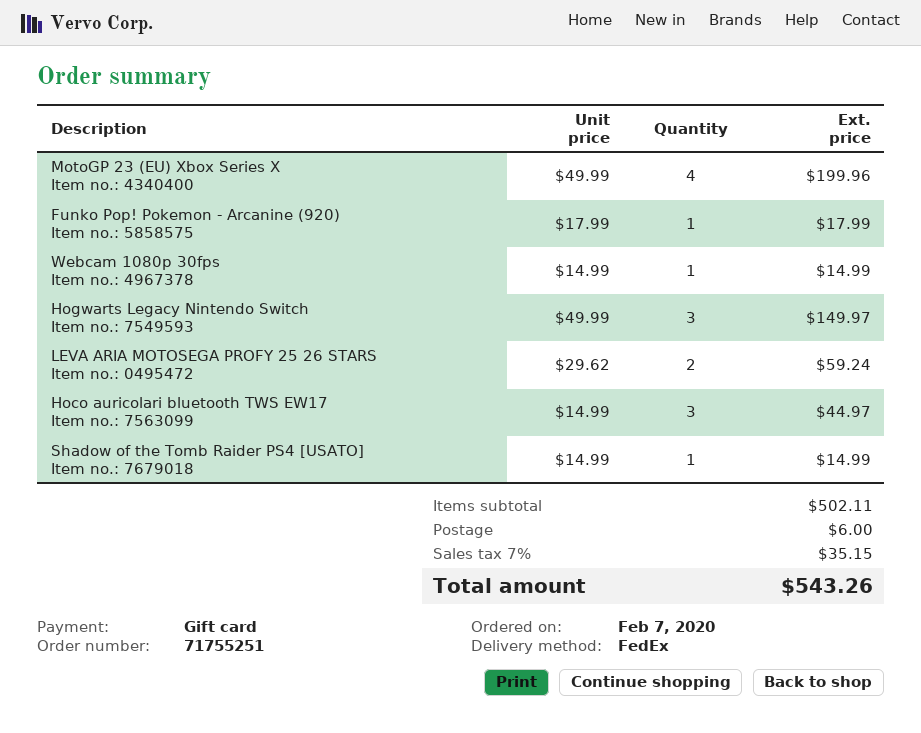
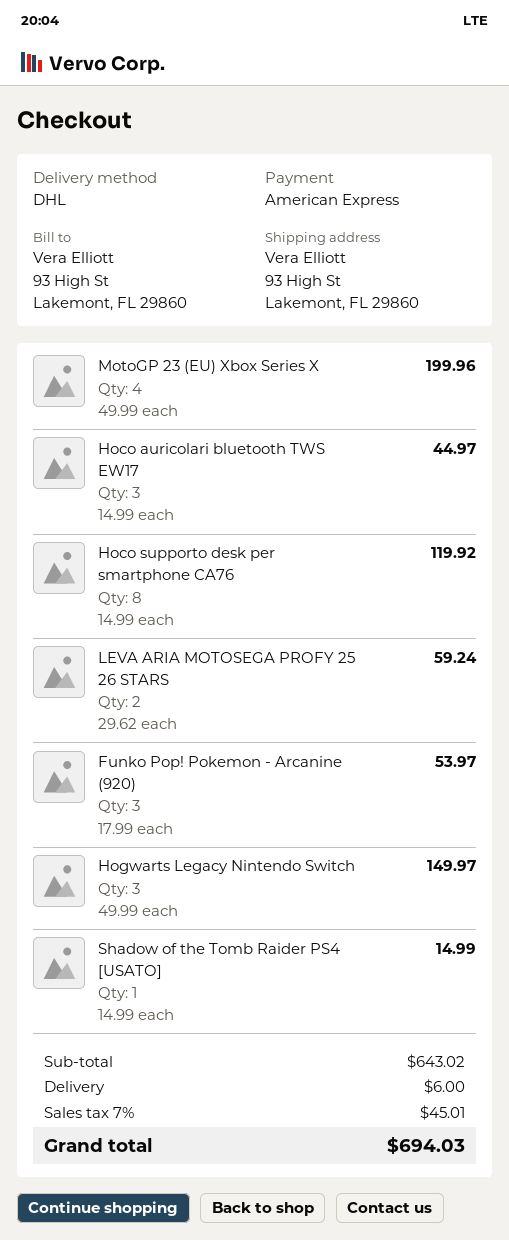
payment method: gift card -> American Express
shipping method: FedEx -> DHL
Funko Pop! Pokemon - Arcanine (920): 1 x 17.99 = 17.99 -> 3 x 17.99 = 53.97
Webcam 1080p 30fps: 1 x 14.99 = 14.99 -> none
Hoco supporto desk per smartphone CA76: none -> 8 x 14.99 = 119.92
subtotal: 502.11 -> 643.02
tax: 7% = 35.15 -> 7% = 45.01
total: 543.26 -> 694.03

